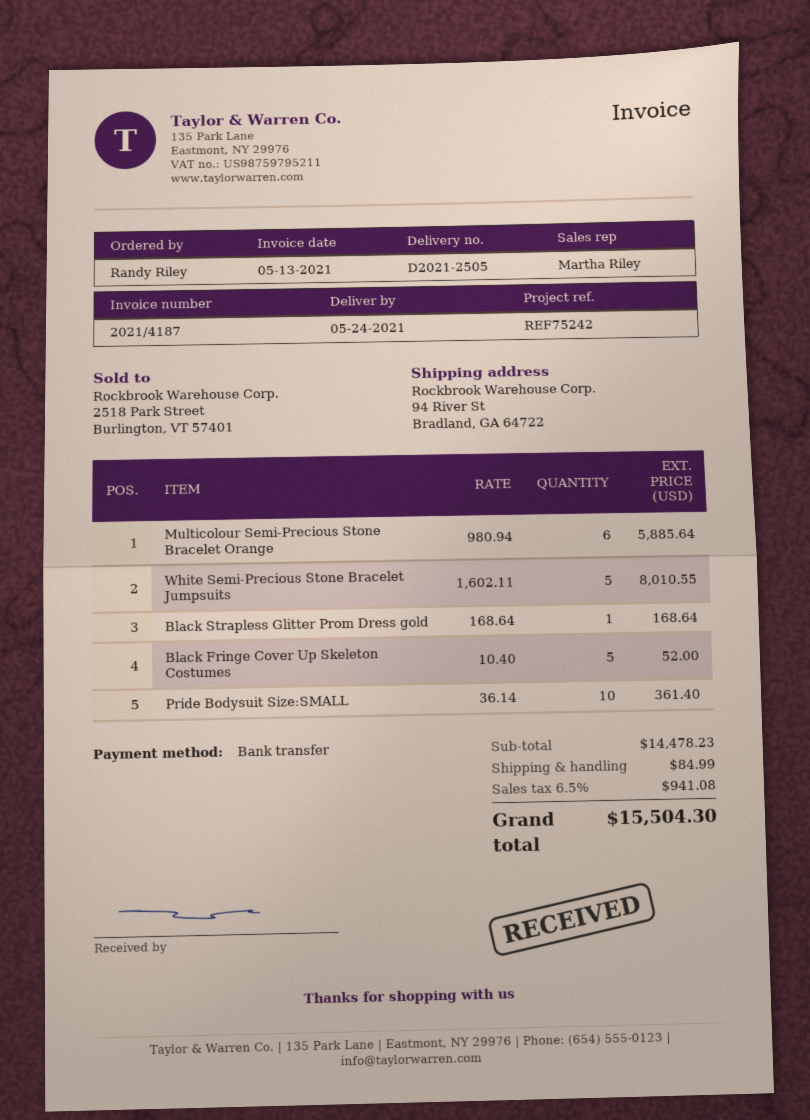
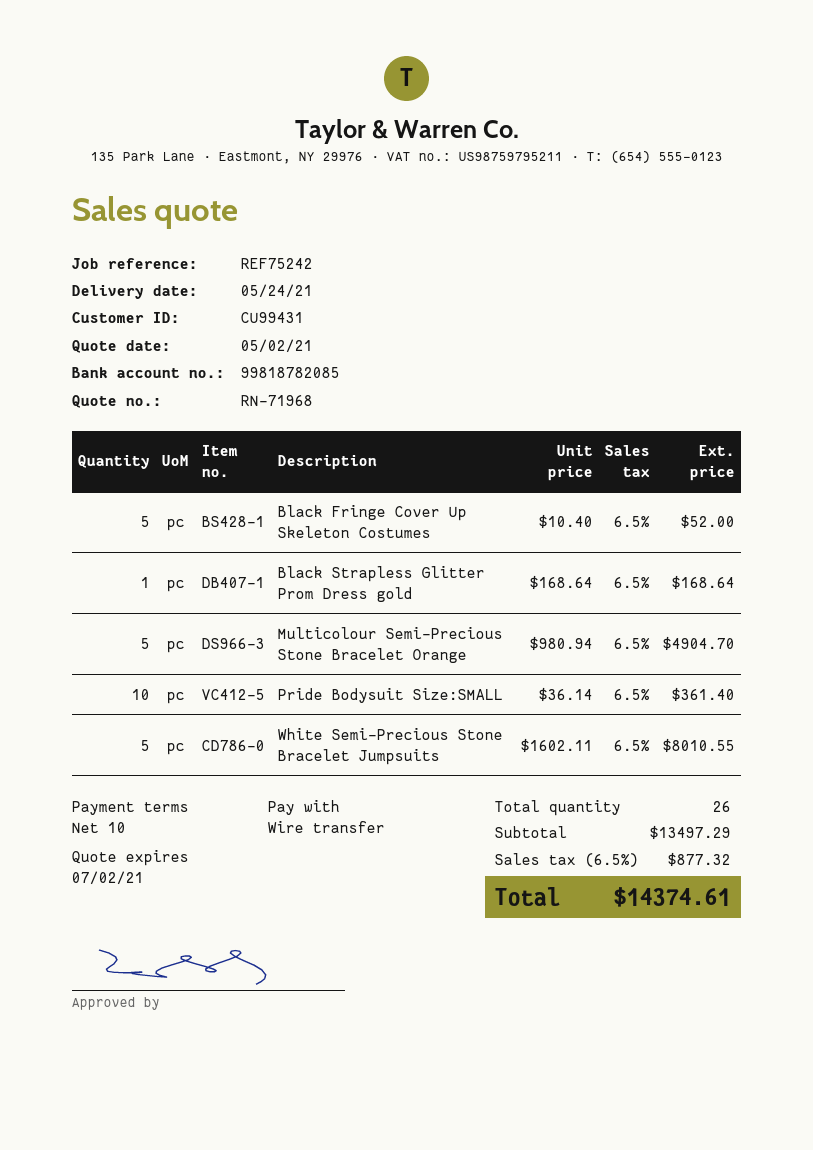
Multicolour Semi-Precious Stone Bracelet Orange: 6 x 980.94 = 5885.64 -> 5 x 980.94 = 4904.70
subtotal: 14478.23 -> 13497.29
shipping: 84.99 -> none
tax: 6.5% = 941.08 -> 6.5% = 877.32
total: 15504.30 -> 14374.61

